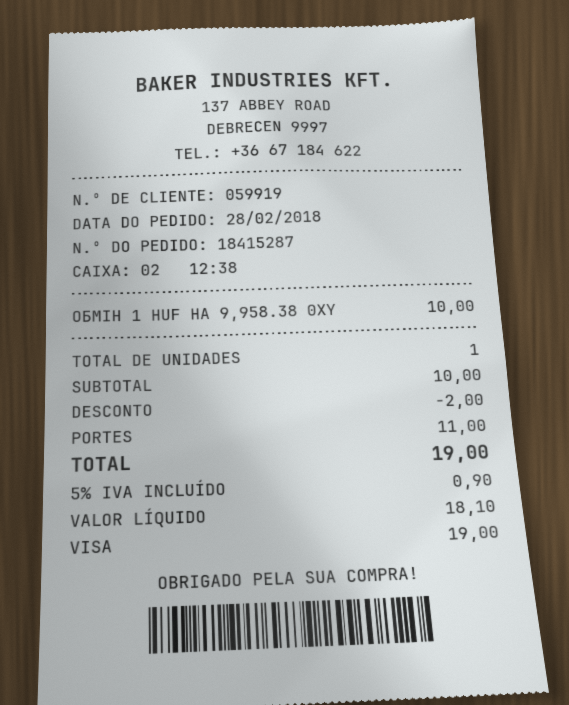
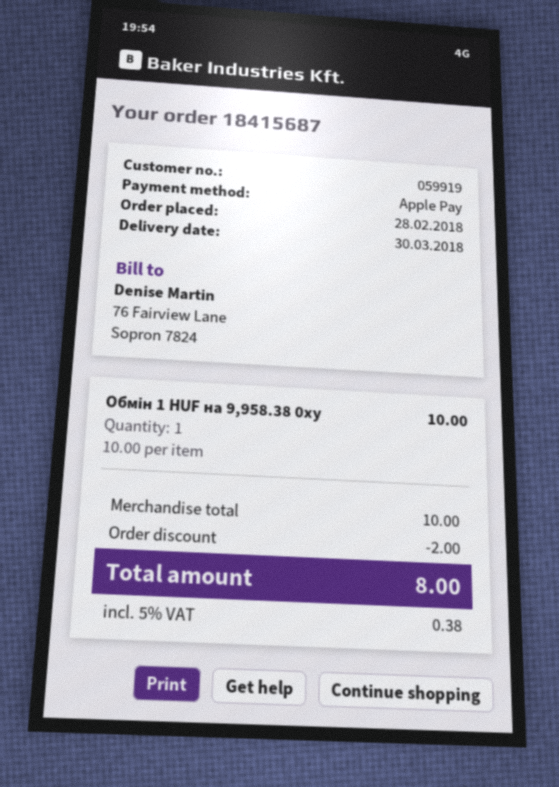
order number: 18415287 -> 18415687
payment method: Visa -> Apple Pay
shipping: 11.00 -> none
tax: 5% = 0.90 -> 5% = 0.38
total: 19.00 -> 8.00

